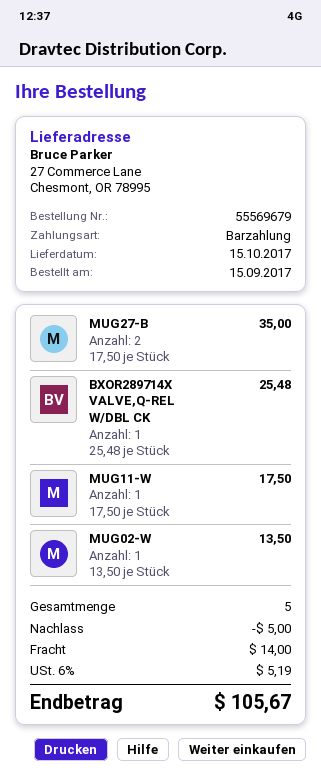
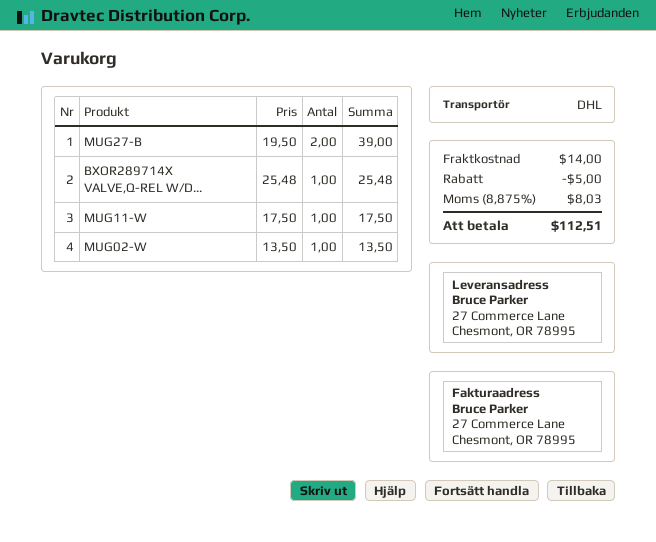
MUG27-B: 2 x 17.50 = 35.00 -> 2 x 19.50 = 39.00
tax: 6% = 5.19 -> 8.875% = 8.03
total: 105.67 -> 112.51

